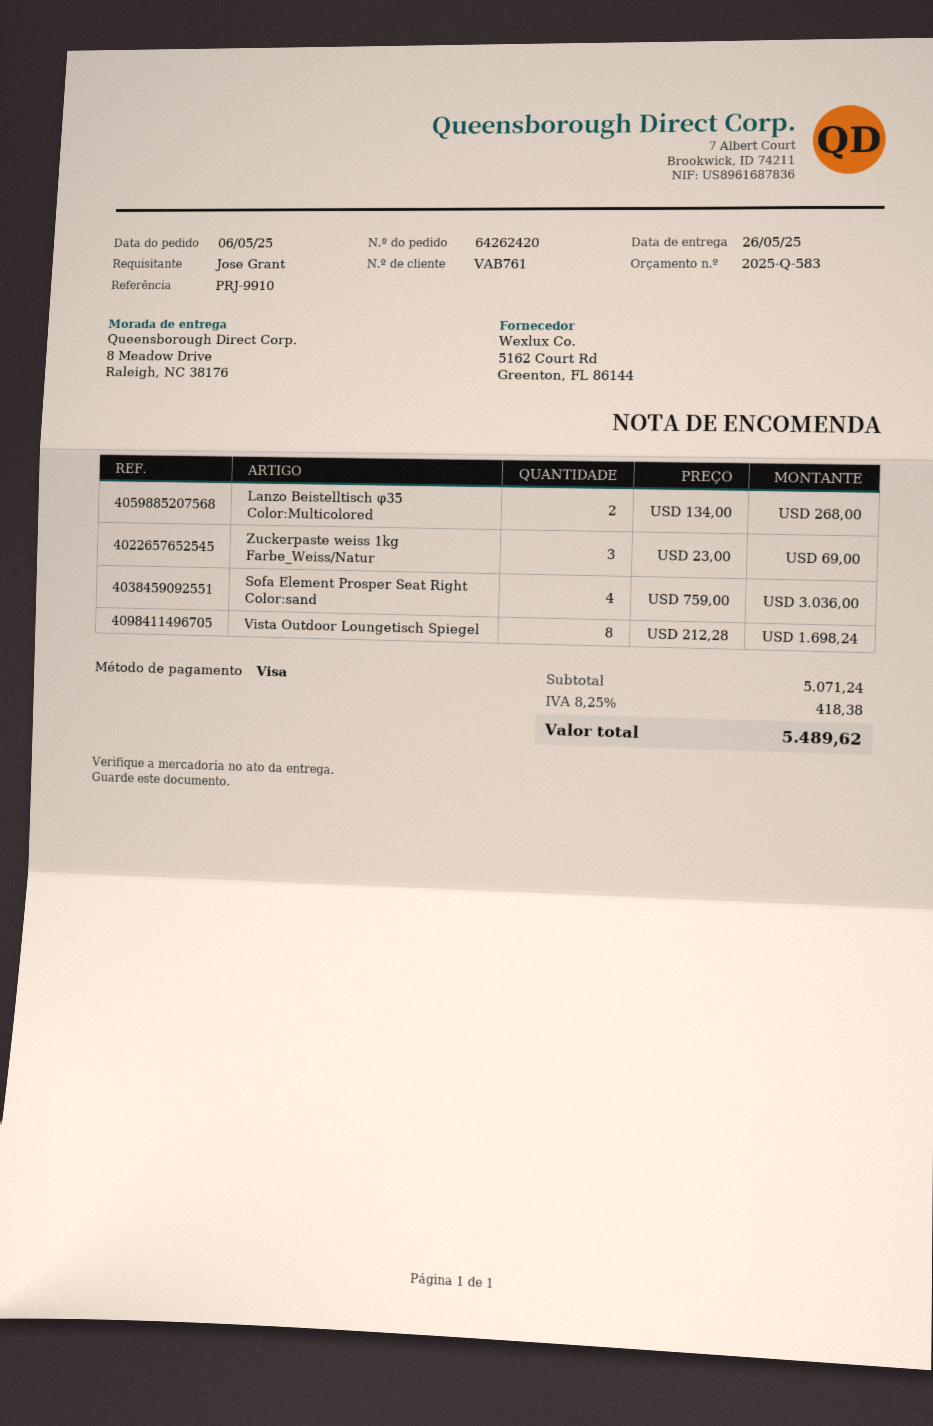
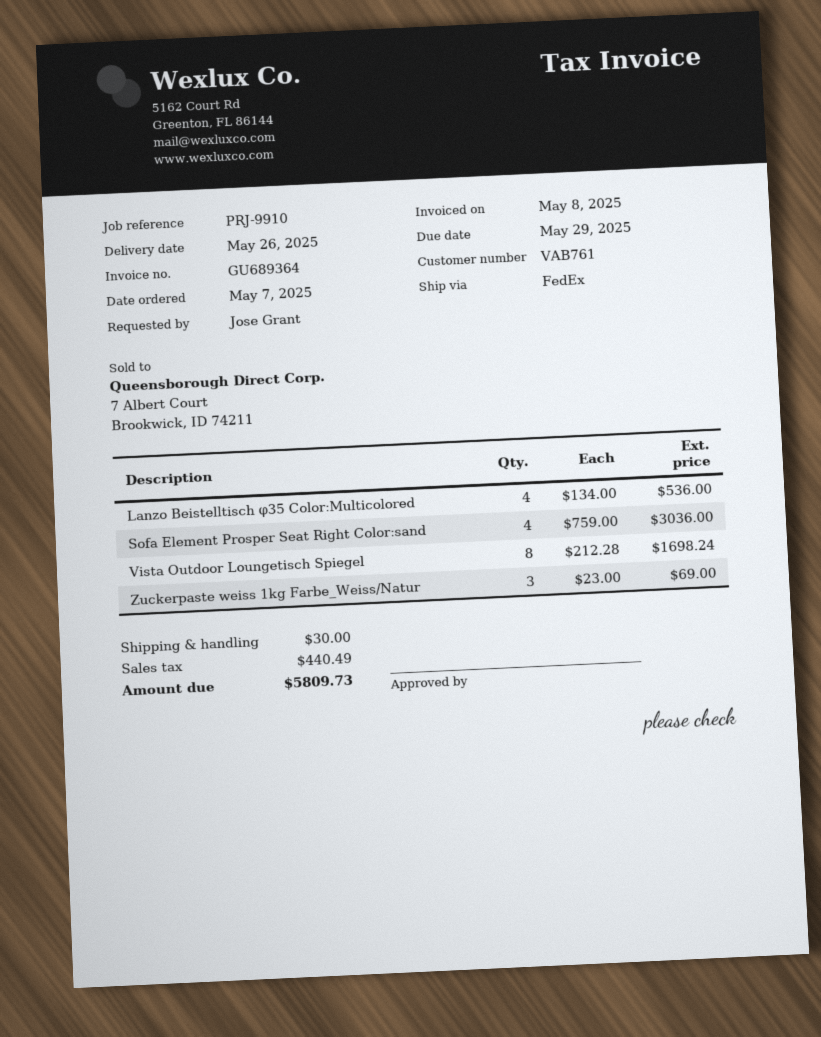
order date: 2025-05-06 -> 2025-05-07
Lanzo Beistelltisch φ35 Color:Multicolored: 2 x 134.00 = 268.00 -> 4 x 134.00 = 536.00
shipping: none -> 30.00
tax: 418.38 -> 440.49
total: 5489.62 -> 5809.73

